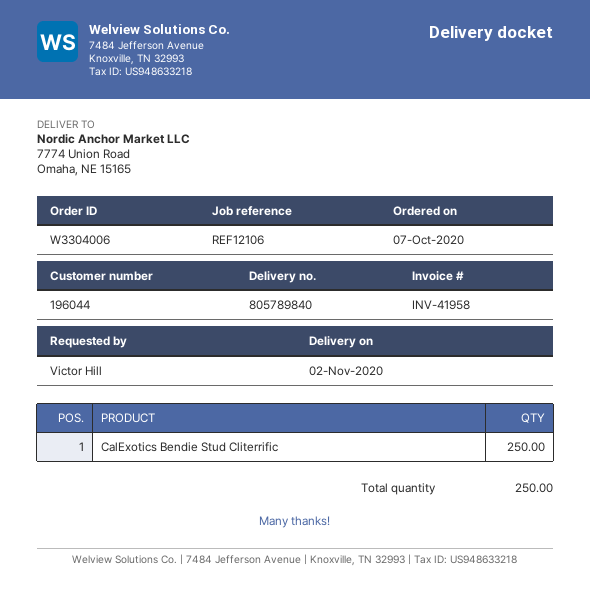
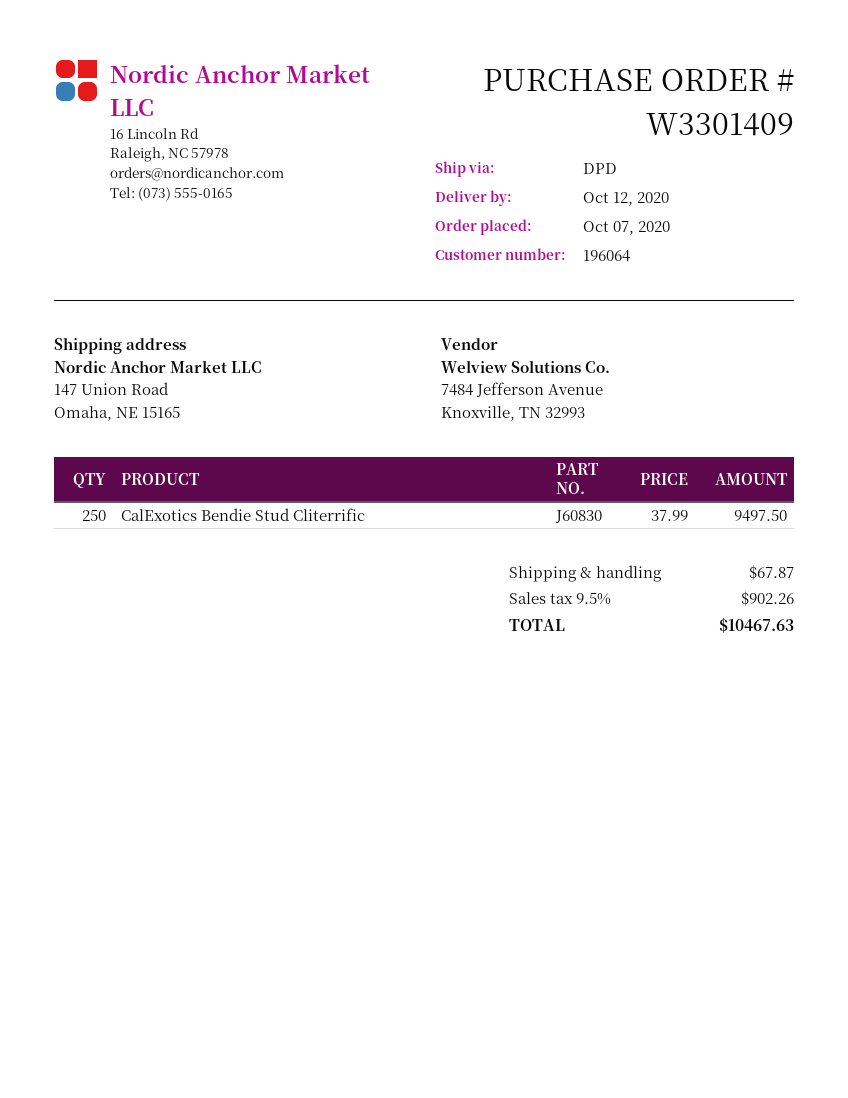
order number: W3304006 -> W3301409
delivery date: 2020-11-02 -> 2020-10-12
customer number: 196044 -> 196064
ship to: 7774 Union Road, Omaha, NE 15165 -> 147 Union Road, Omaha, NE 15165

